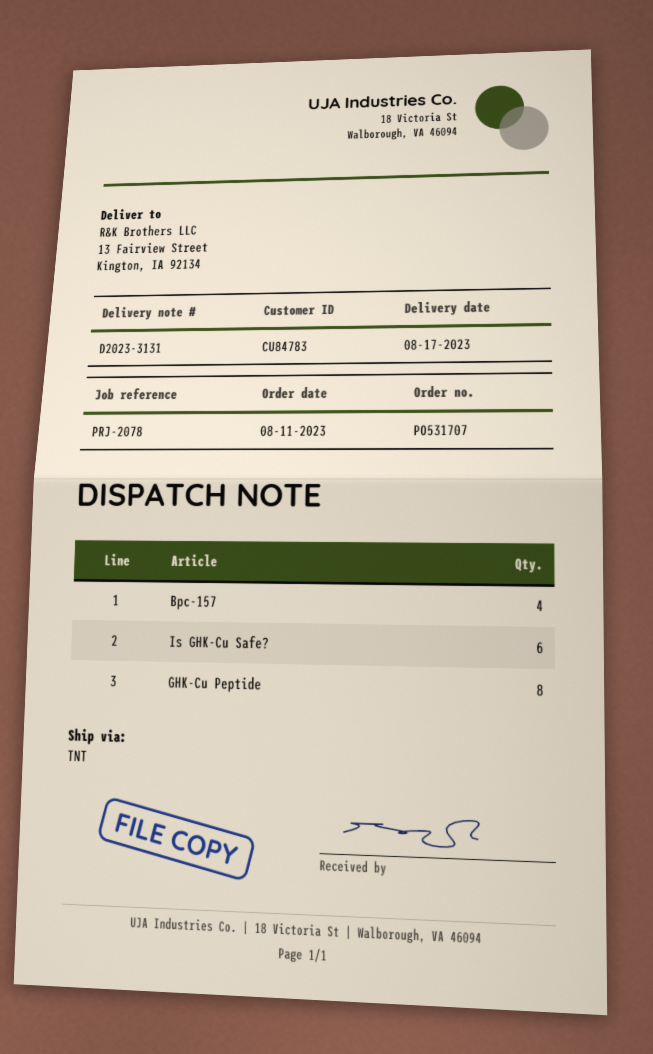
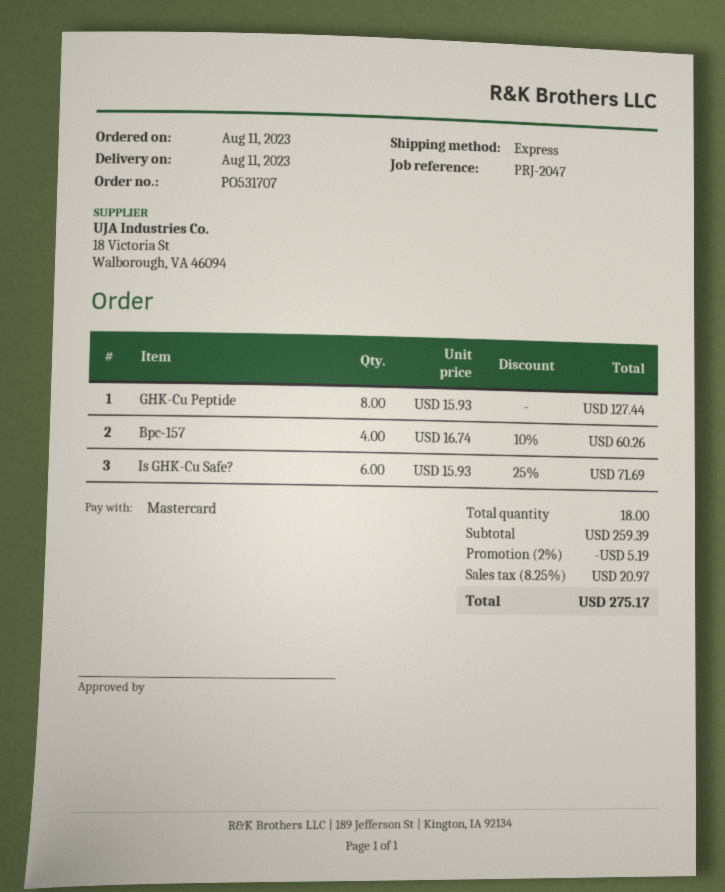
delivery date: 2023-08-17 -> 2023-08-11
reference: PRJ-2078 -> PRJ-2047
shipping method: TNT -> express

